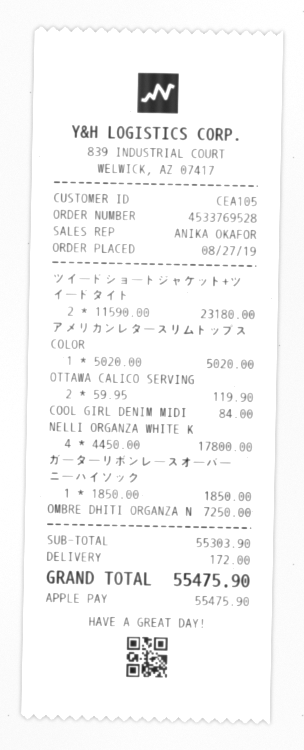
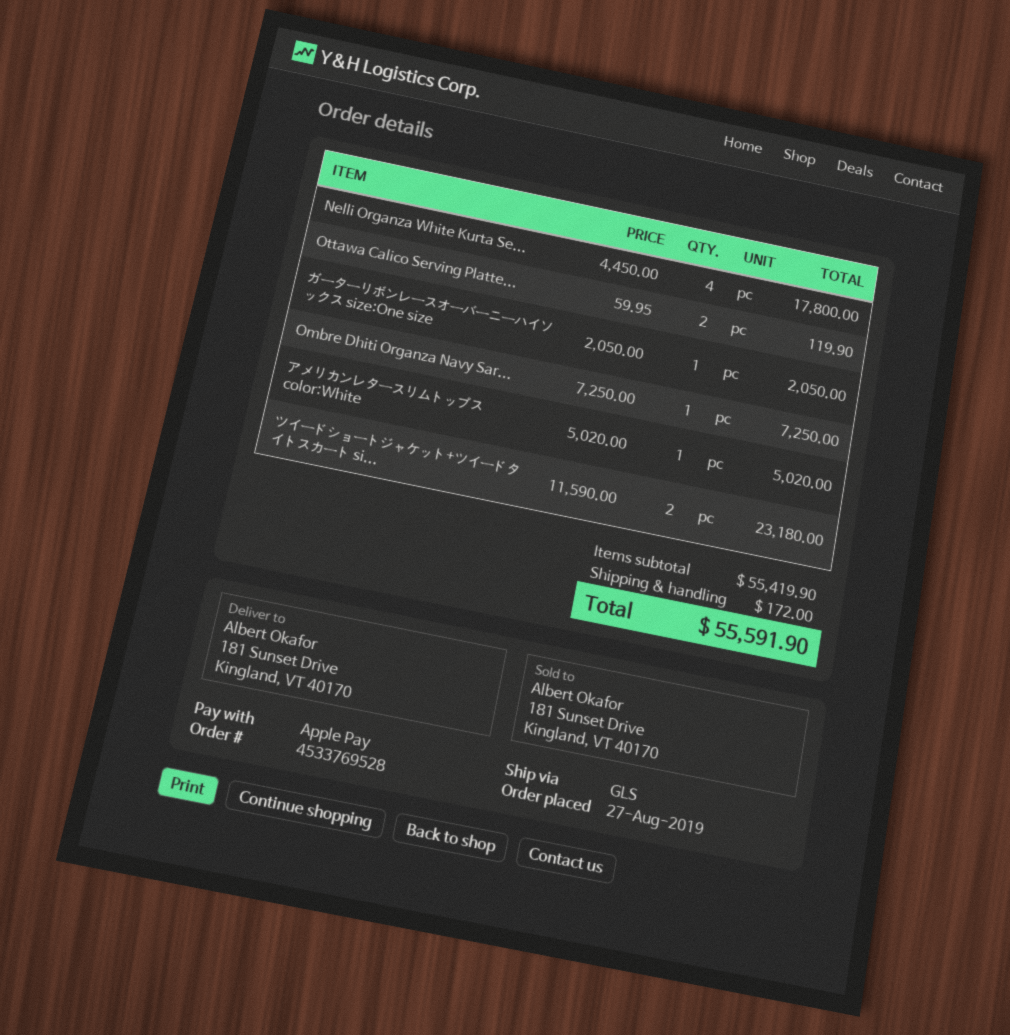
COOL GIRL DENIM MIDI: 1 x 84.00 = 84.00 -> none
ガーターリボンレースオーバーニーハイソック: 1 x 1850.00 = 1850.00 -> 1 x 2050.00 = 2050.00
subtotal: 55303.90 -> 55419.90
total: 55475.90 -> 55591.90

